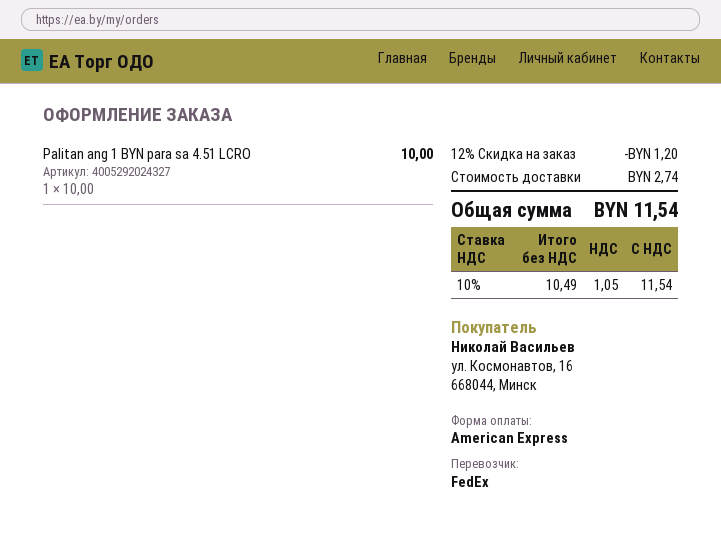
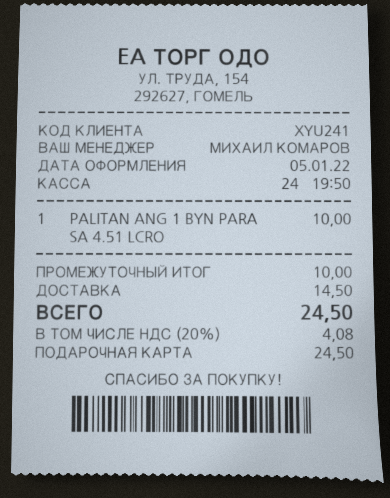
payment method: American Express -> gift card
discount: 12% = 1.20 -> none
shipping: 2.74 -> 14.50
tax: 10% = 1.05 -> 20% = 4.08
total: 11.54 -> 24.50

